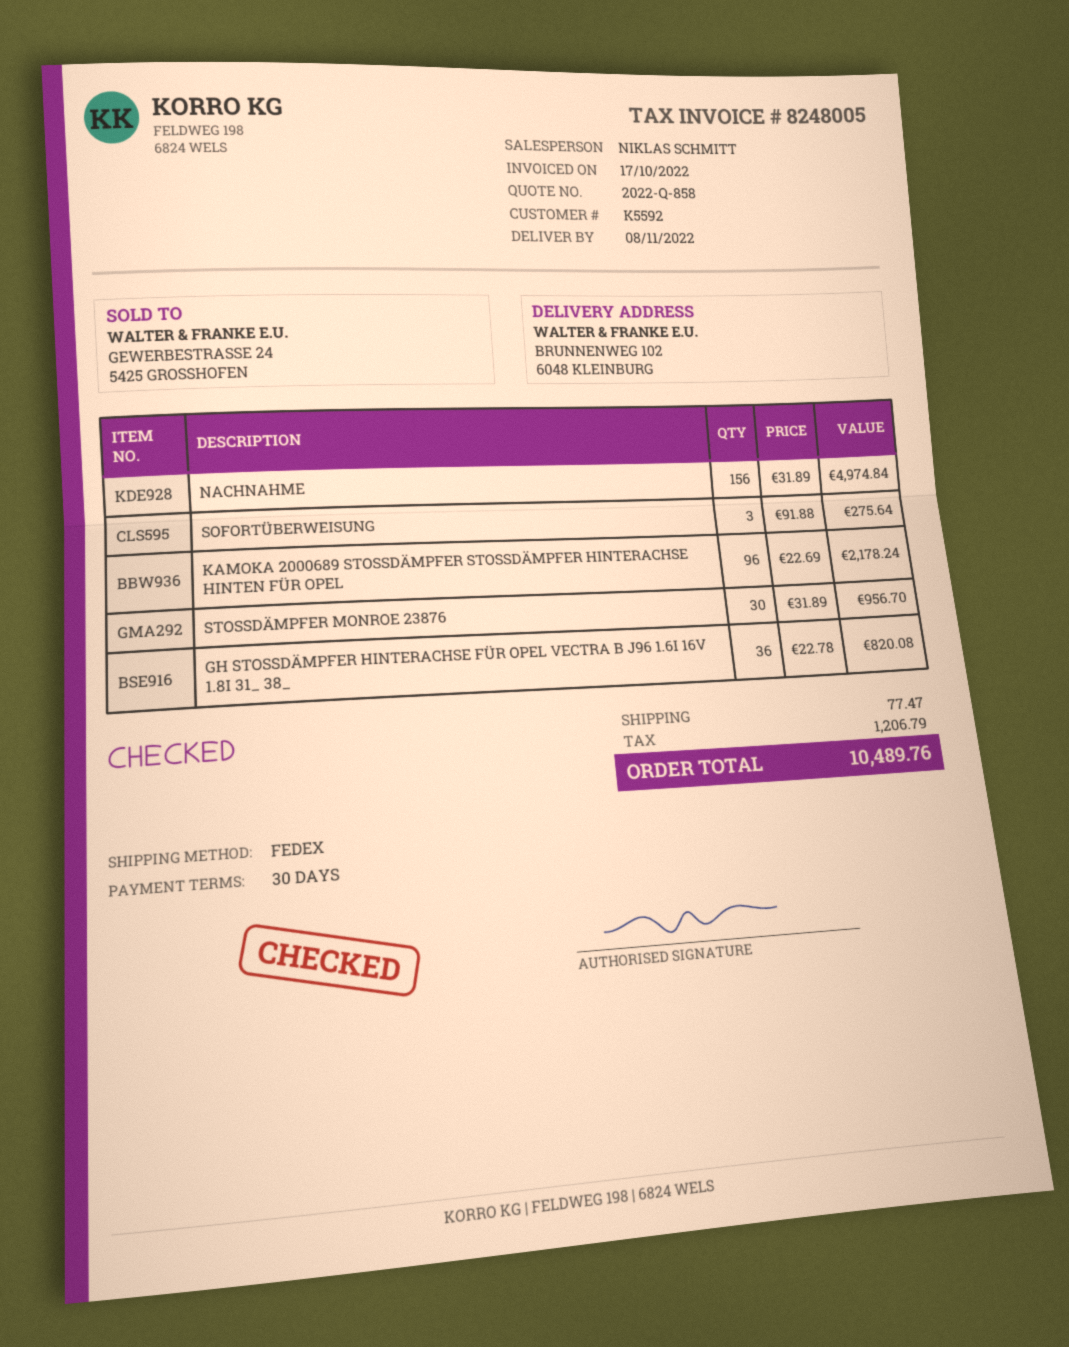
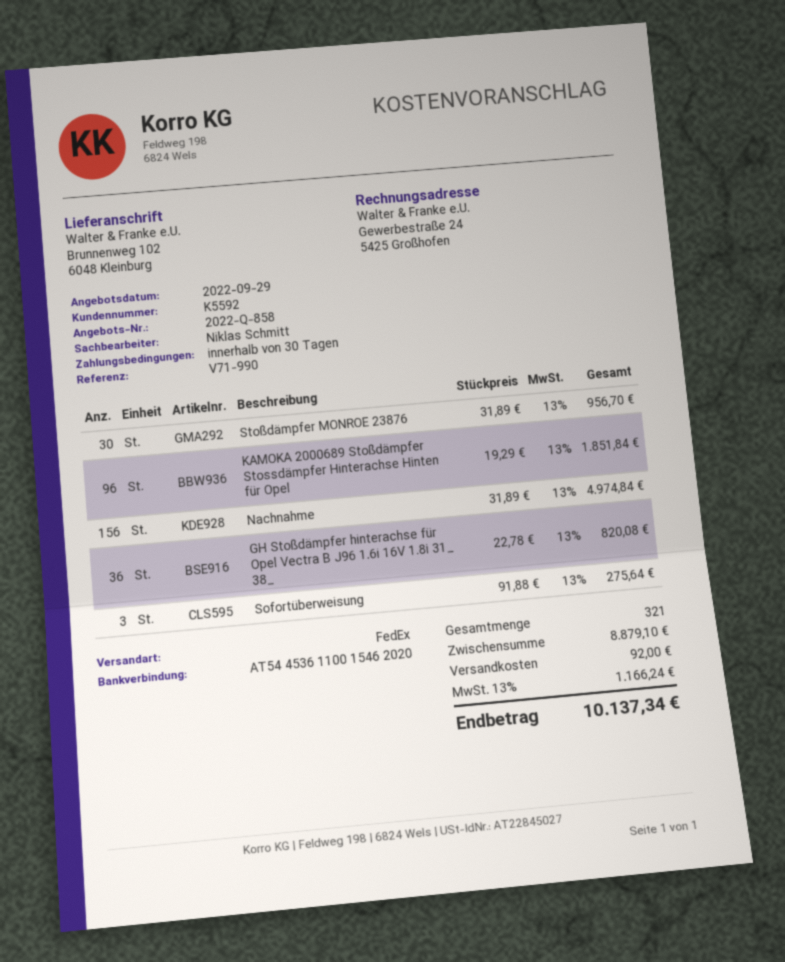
KAMOKA 2000689 STOSSDÄMPFER STOSSDÄMPFER HINTERACHSE HINTEN FÜR OPEL: 96 x 22.69 = 2178.24 -> 96 x 19.29 = 1851.84
shipping: 77.47 -> 92.00
tax: 1206.79 -> 1166.24
total: 10489.76 -> 10137.34

